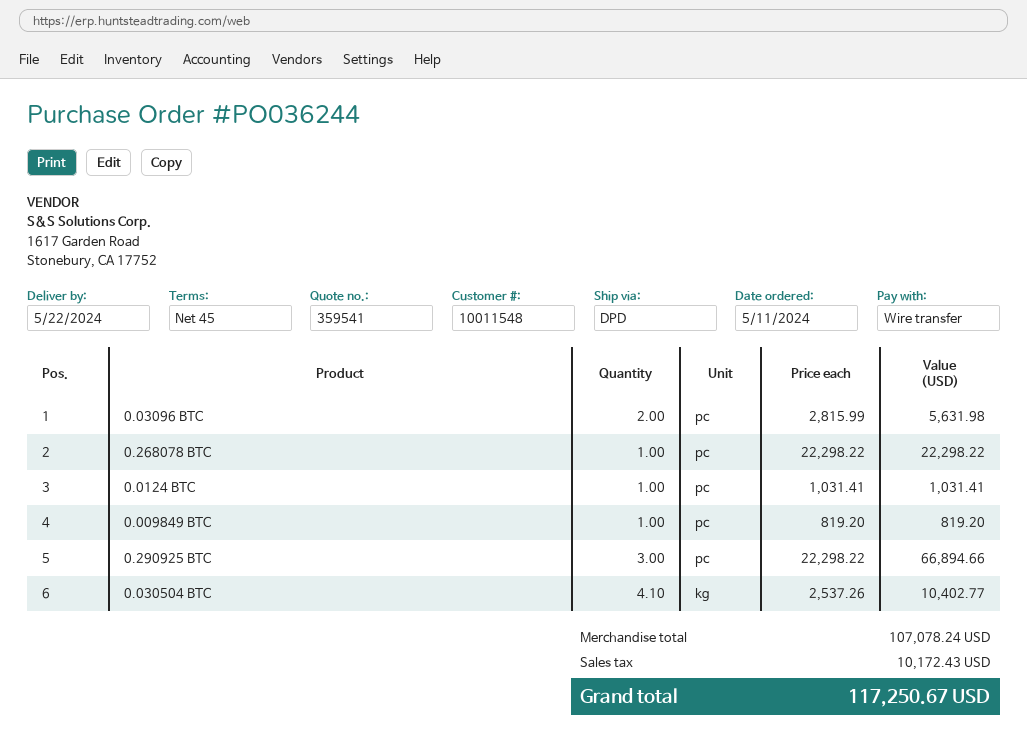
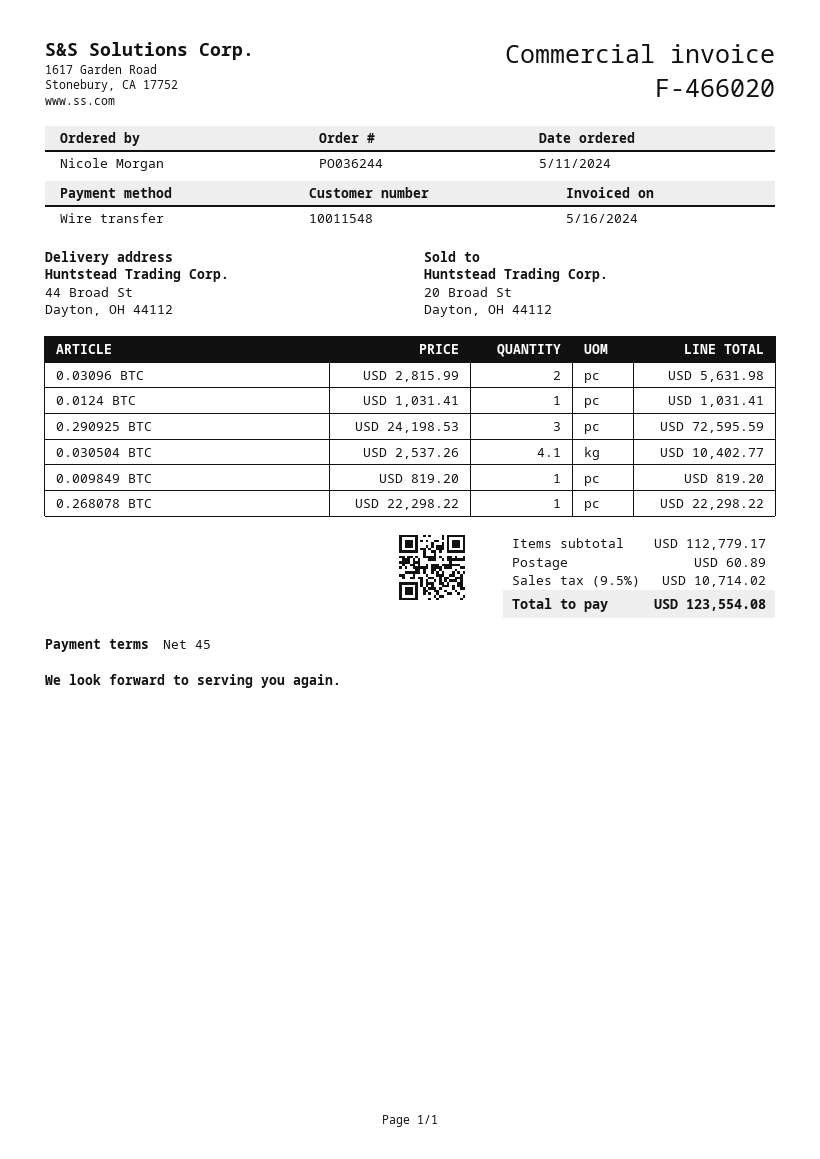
0.290925 BTC: 3 x 22298.22 = 66894.66 -> 3 x 24198.53 = 72595.59
subtotal: 107078.24 -> 112779.17
shipping: none -> 60.89
tax: 10172.43 -> 10714.02
total: 117250.67 -> 123554.08

